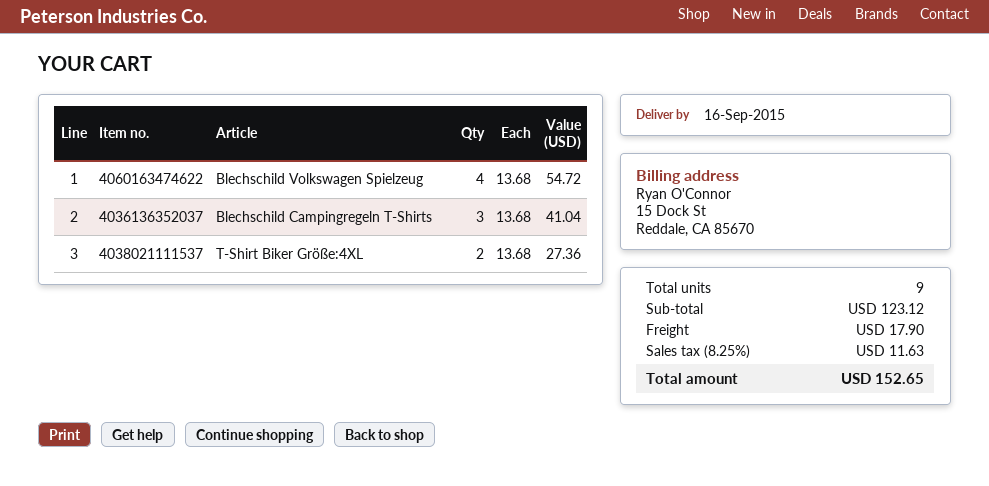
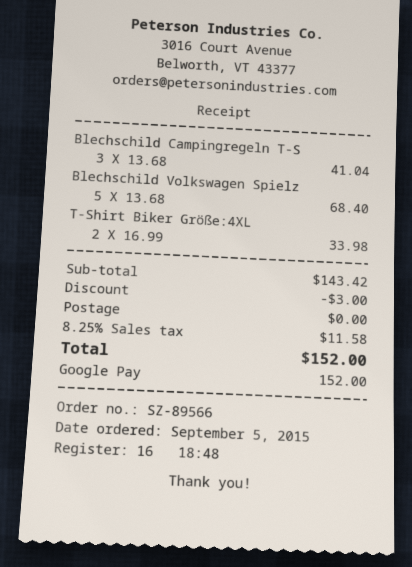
Blechschild Volkswagen Spielzeug: 4 x 13.68 = 54.72 -> 5 x 13.68 = 68.40
T-Shirt Biker Größe:4XL: 2 x 13.68 = 27.36 -> 2 x 16.99 = 33.98
subtotal: 123.12 -> 143.42
discount: none -> 3.00
shipping: 17.90 -> 0.00
tax: 8.25% = 11.63 -> 8.25% = 11.58
total: 152.65 -> 152.00

